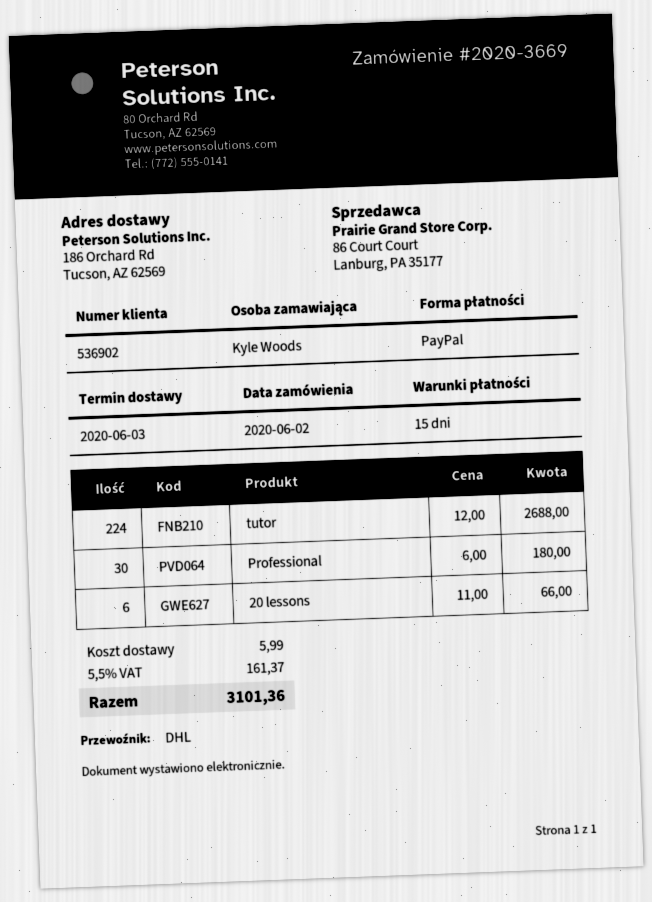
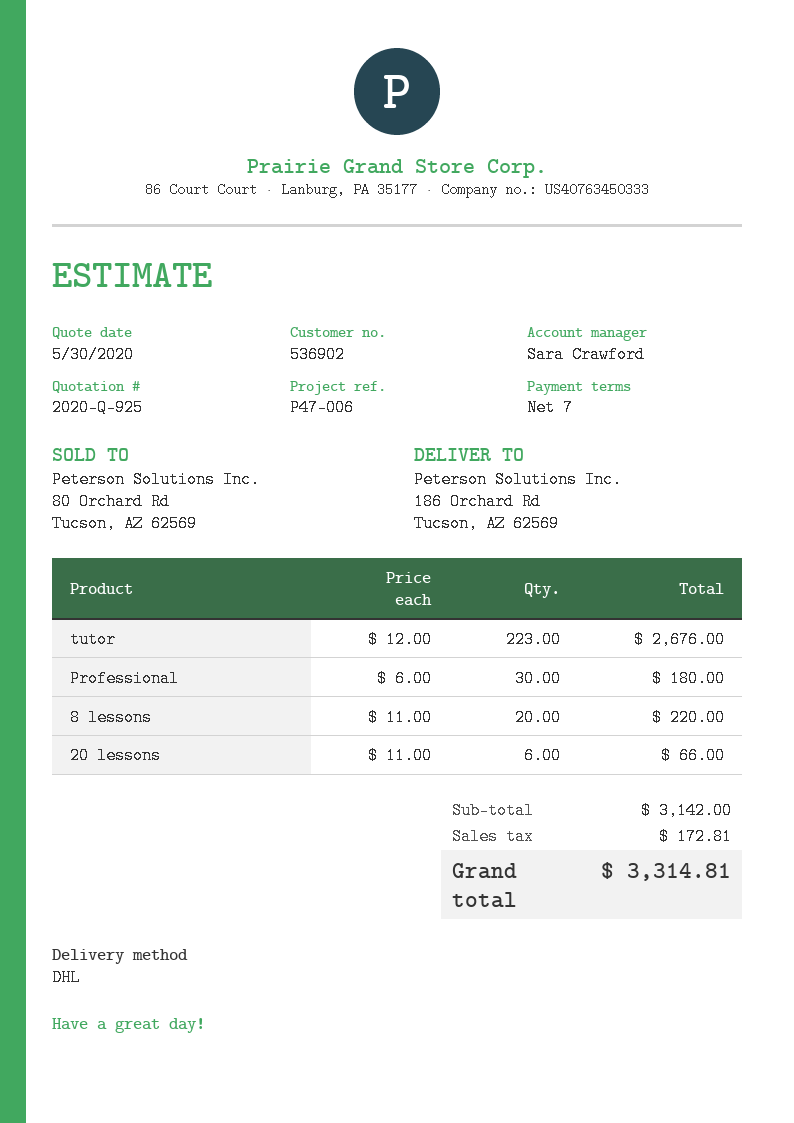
payment terms: 15 days -> 7 days
tutor: 224 x 12.00 = 2688.00 -> 223 x 12.00 = 2676.00
8 lessons: none -> 20 x 11.00 = 220.00
shipping: 5.99 -> none
tax: 161.37 -> 172.81
total: 3101.36 -> 3314.81

